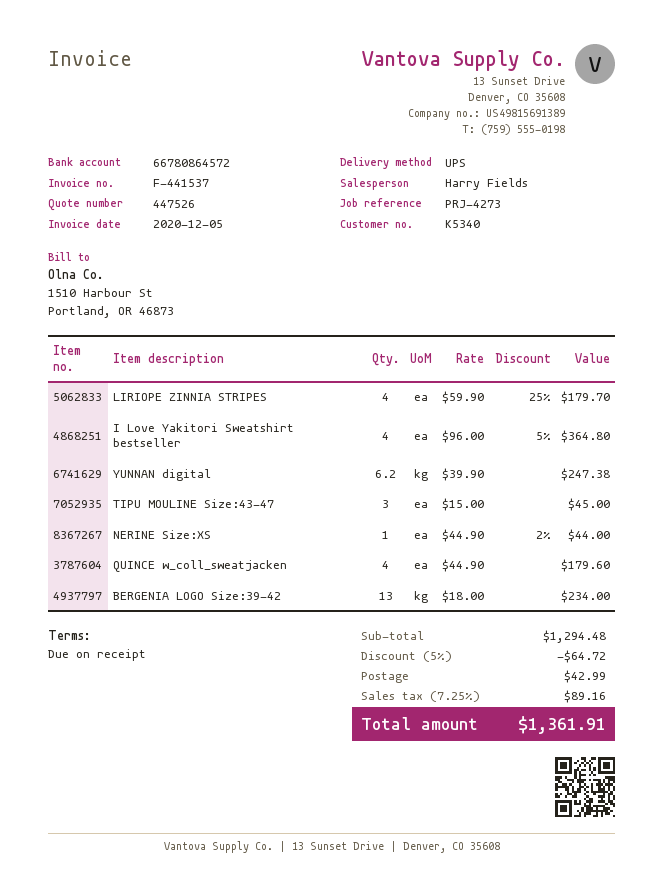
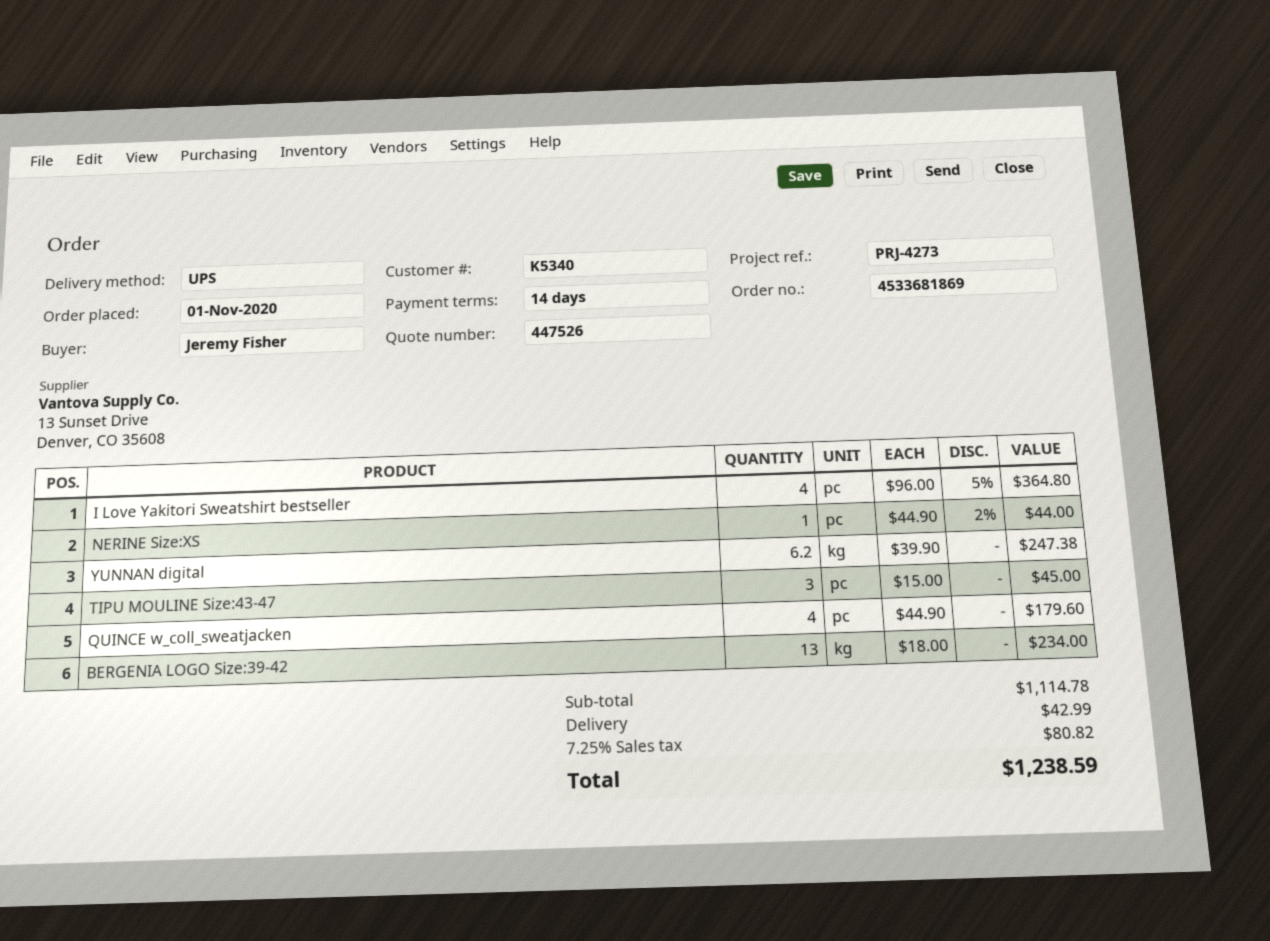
payment terms: on receipt -> 14 days
LIRIOPE ZINNIA STRIPES: 4 x 59.90 - 25% = 179.70 -> none
subtotal: 1294.48 -> 1114.78
discount: 5% = 64.72 -> none
tax: 7.25% = 89.16 -> 7.25% = 80.82
total: 1361.91 -> 1238.59

